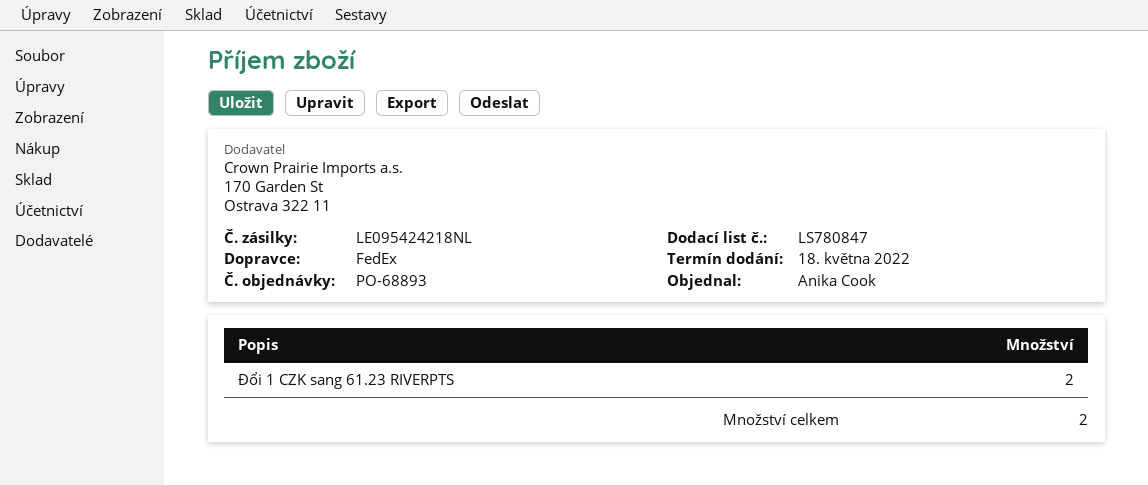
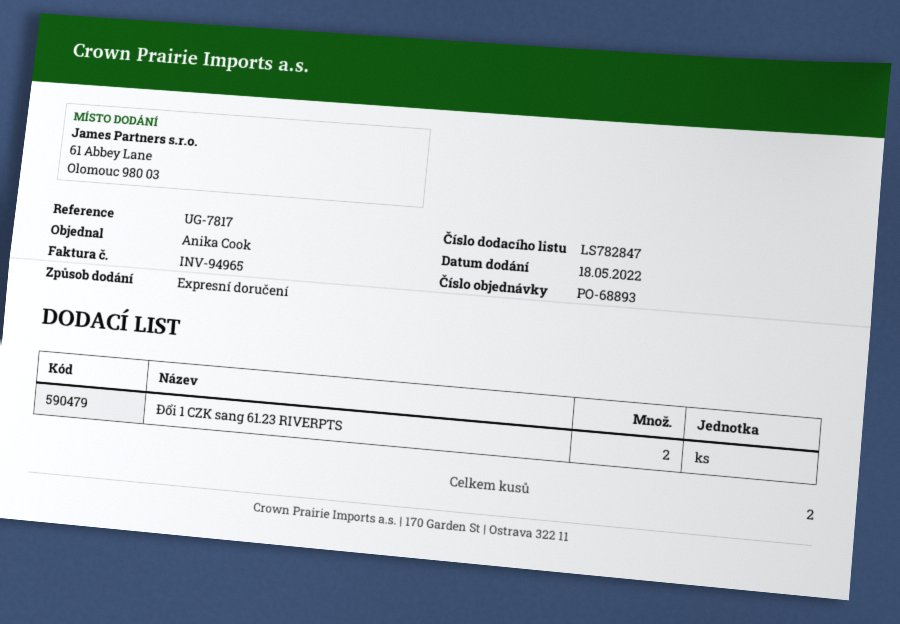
delivery note number: LS780847 -> LS782847
shipping method: FedEx -> express

